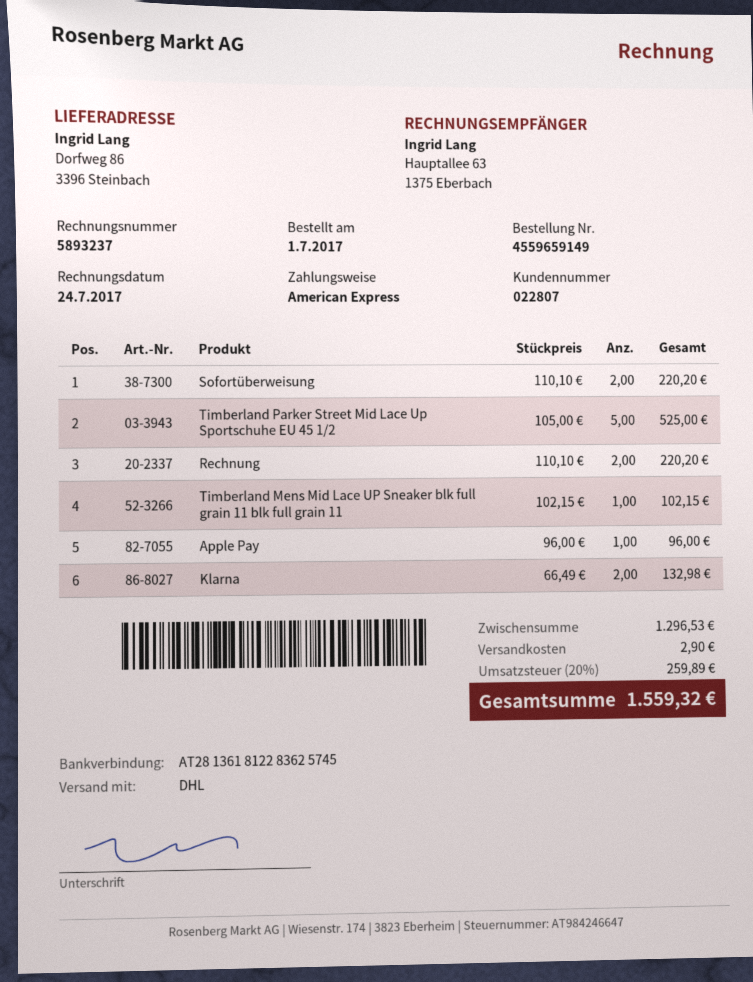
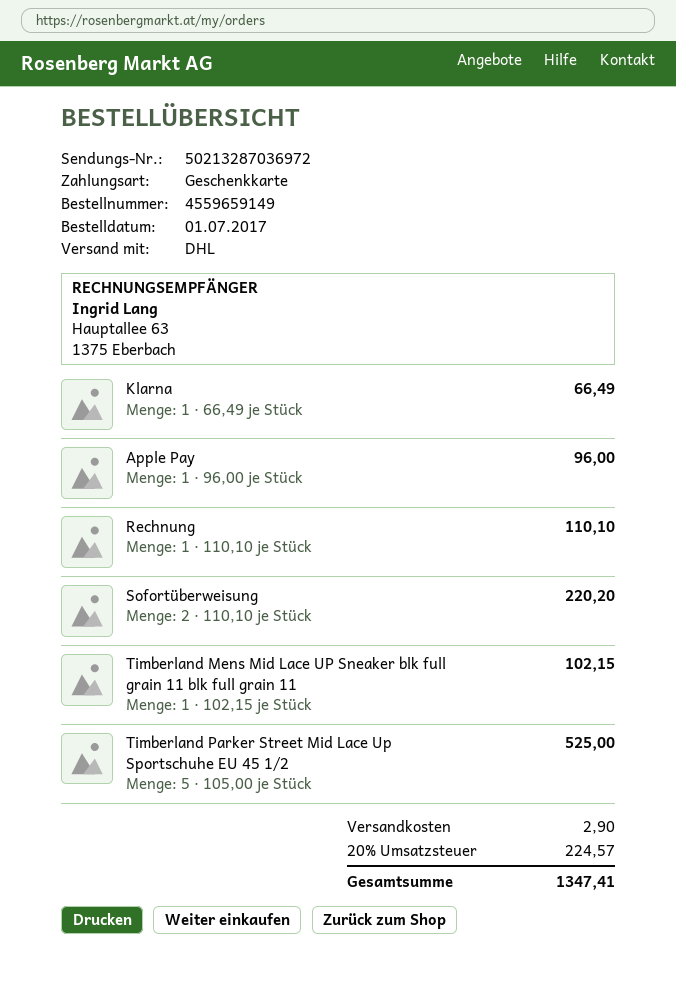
payment method: American Express -> gift card
Rechnung: 2 x 110.10 = 220.20 -> 1 x 110.10 = 110.10
Klarna: 2 x 66.49 = 132.98 -> 1 x 66.49 = 66.49
tax: 20% = 259.89 -> 20% = 224.57
total: 1559.32 -> 1347.41

